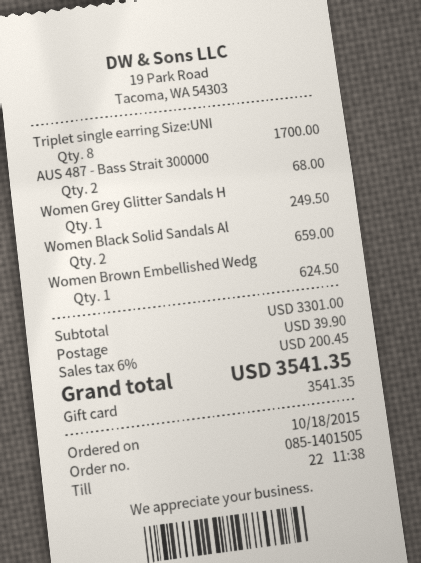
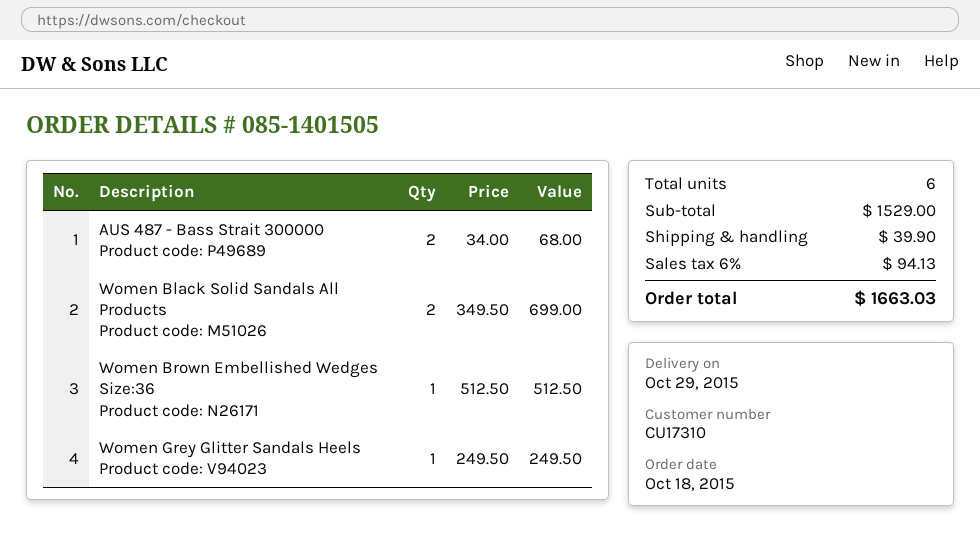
Triplet single earring Size:UNI: 8 for 1700.00 -> none
Women Black Solid Sandals Al: 2 for 659.00 -> 2 for 699.00
Women Brown Embellished Wedg: 1 for 624.50 -> 1 for 512.50
subtotal: 3301.00 -> 1529.00
tax: 6% = 200.45 -> 6% = 94.13
total: 3541.35 -> 1663.03

